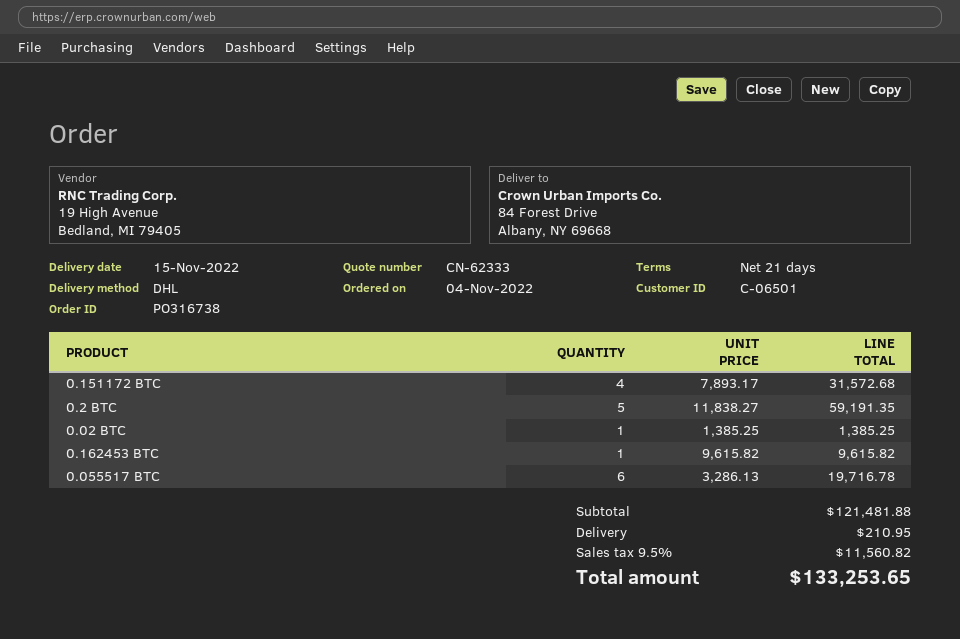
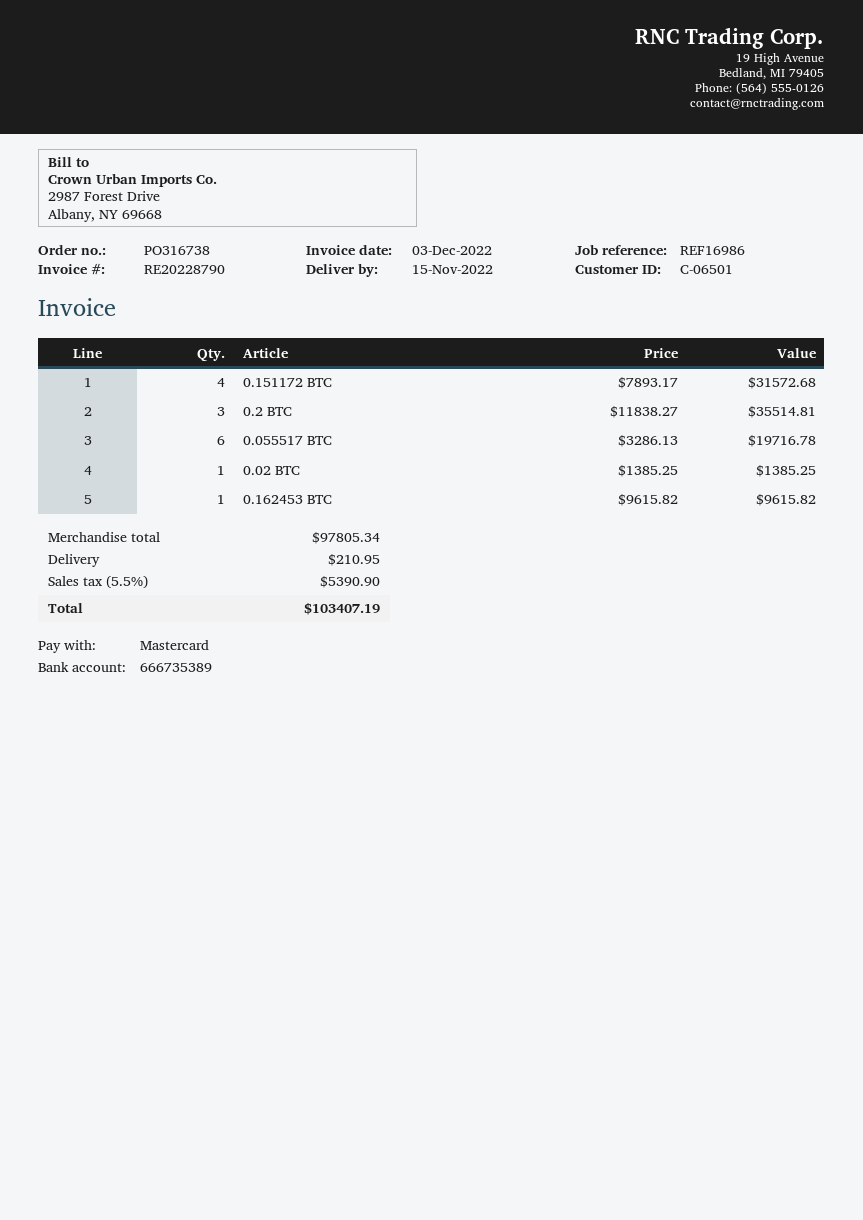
0.2 BTC: 5 x 11838.27 = 59191.35 -> 3 x 11838.27 = 35514.81
subtotal: 121481.88 -> 97805.34
tax: 9.5% = 11560.82 -> 5.5% = 5390.90
total: 133253.65 -> 103407.19

